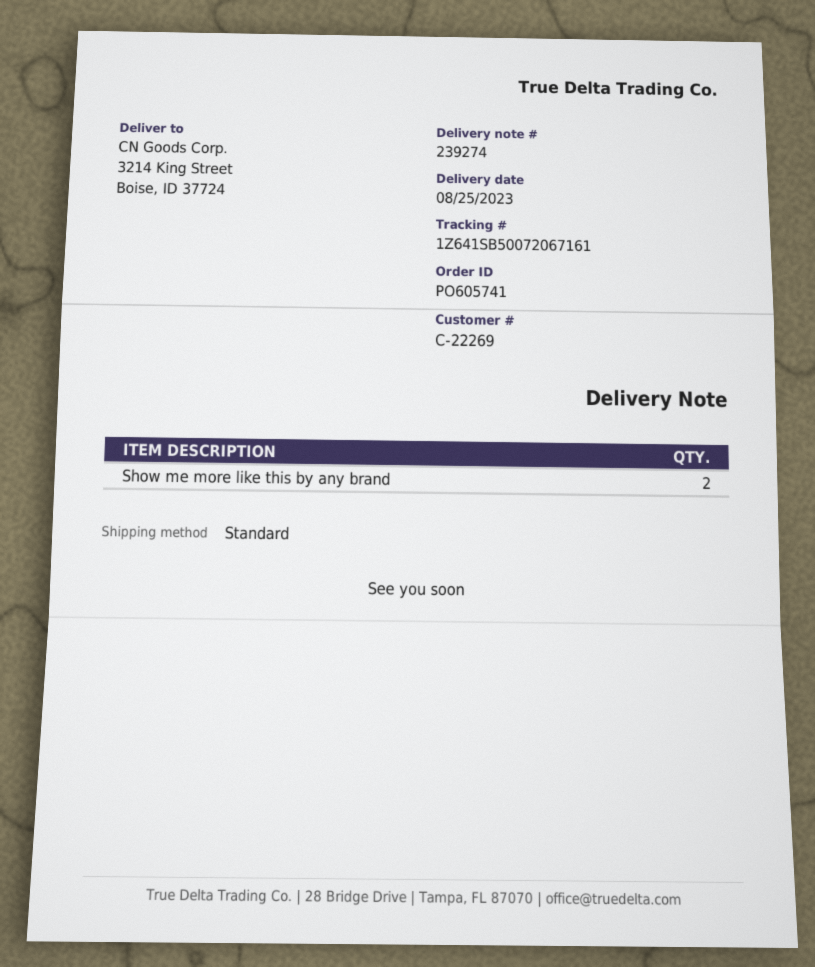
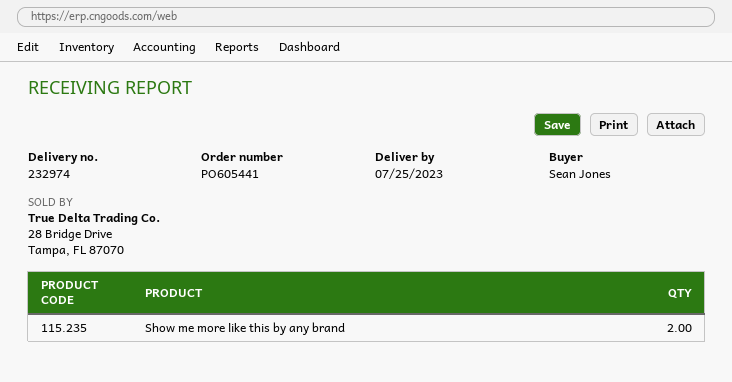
order number: PO605741 -> PO605441
delivery note number: 239274 -> 232974
delivery date: 2023-08-25 -> 2023-07-25

